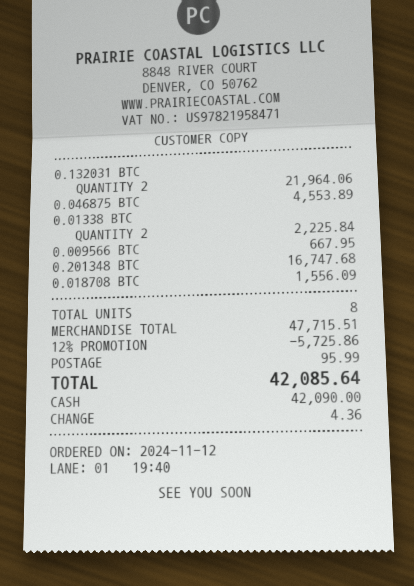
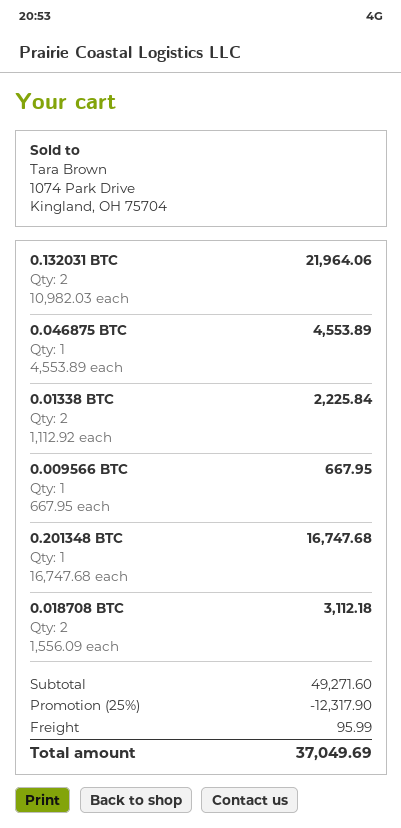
0.018708 BTC: 1 for 1556.09 -> 2 for 3112.18
subtotal: 47715.51 -> 49271.60
discount: 12% = 5725.86 -> 25% = 12317.90
total: 42085.64 -> 37049.69

